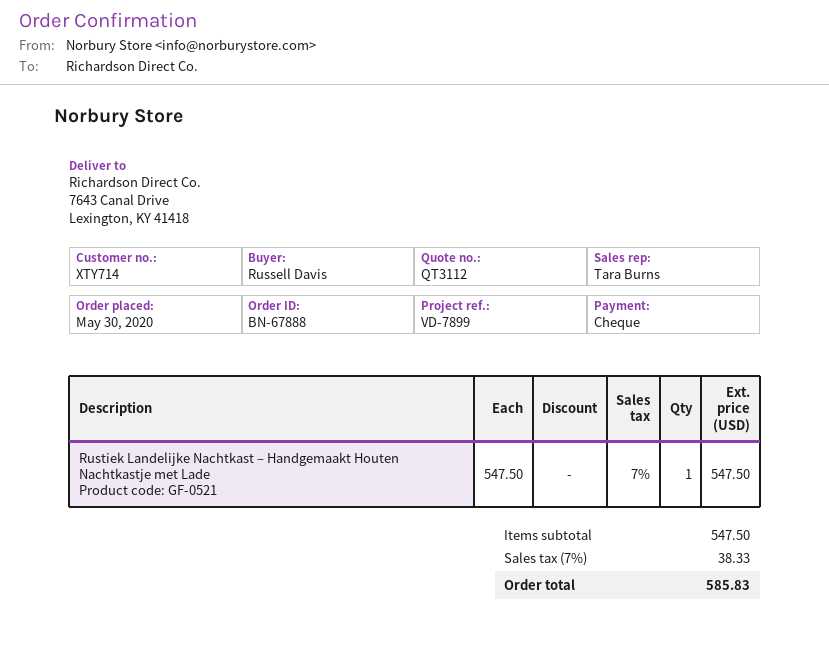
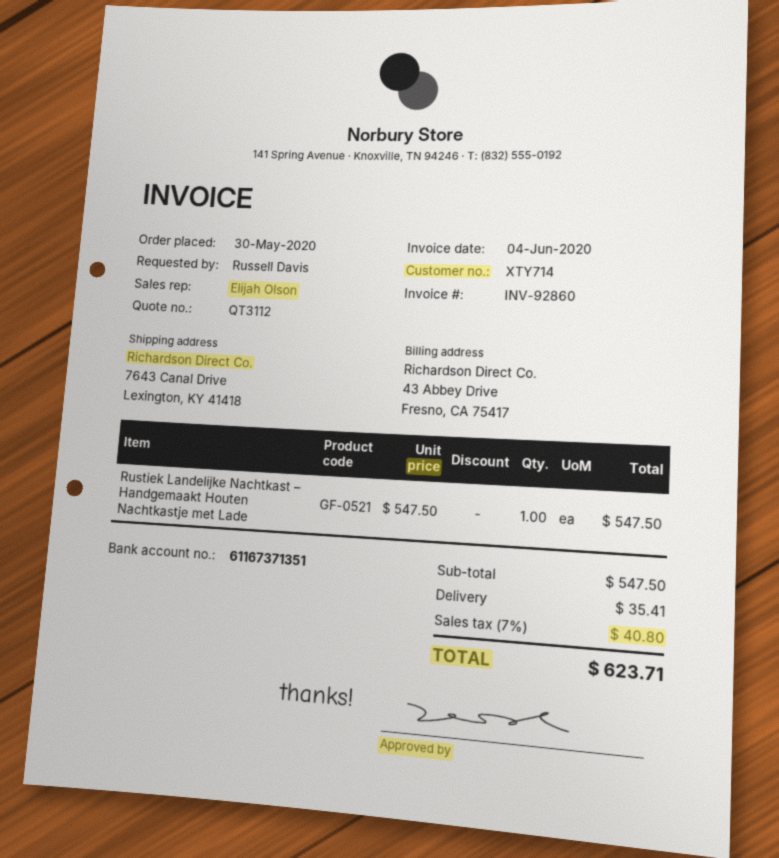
sales rep: Tara Burns -> Elijah Olson
shipping: none -> 35.41
tax: 7% = 38.33 -> 7% = 40.80
total: 585.83 -> 623.71

